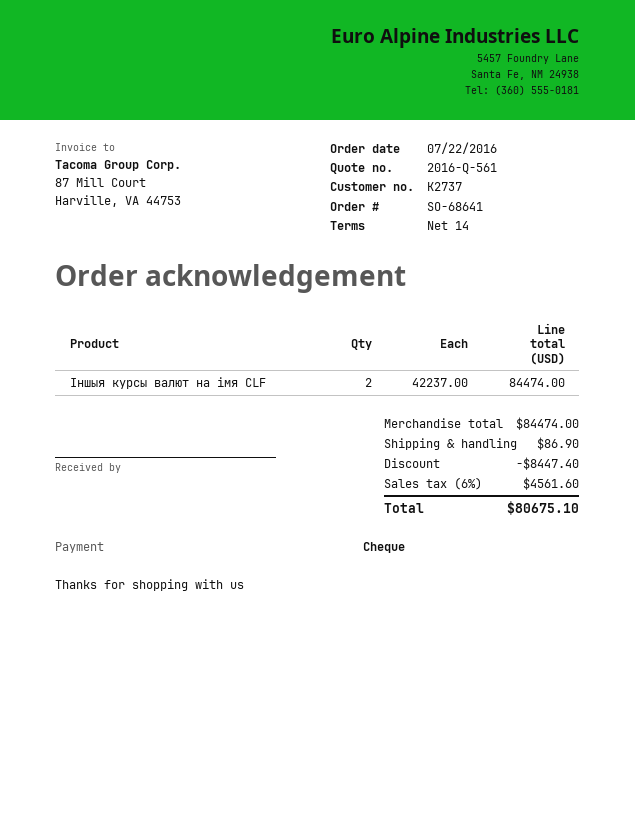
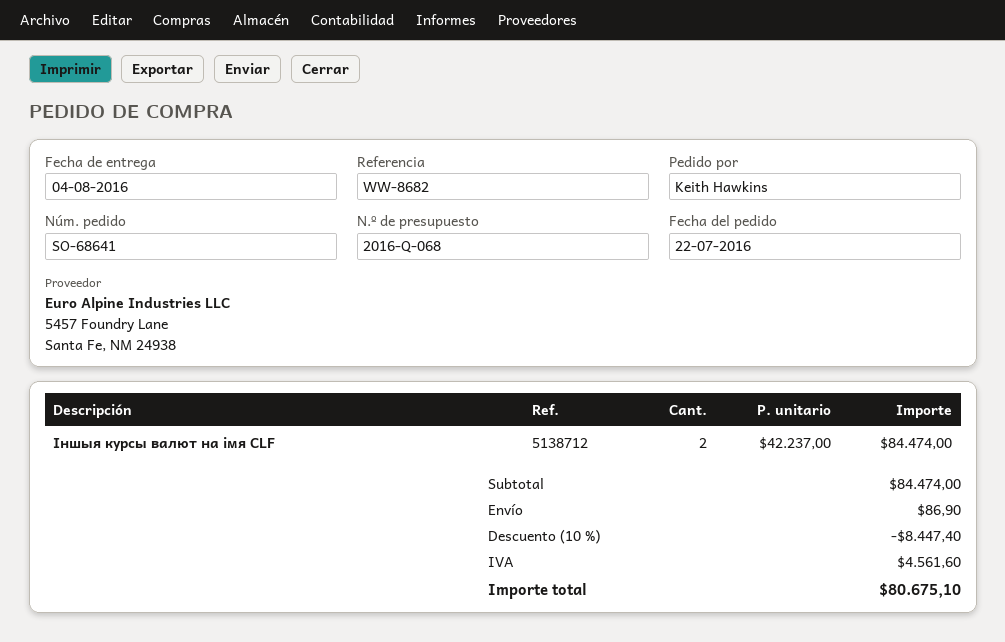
quote number: 2016-Q-561 -> 2016-Q-068

